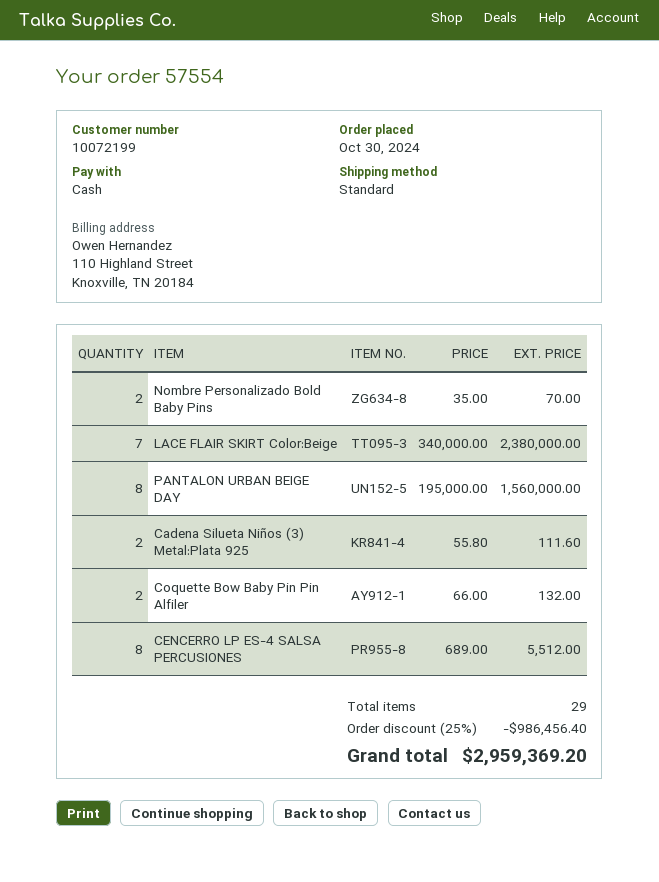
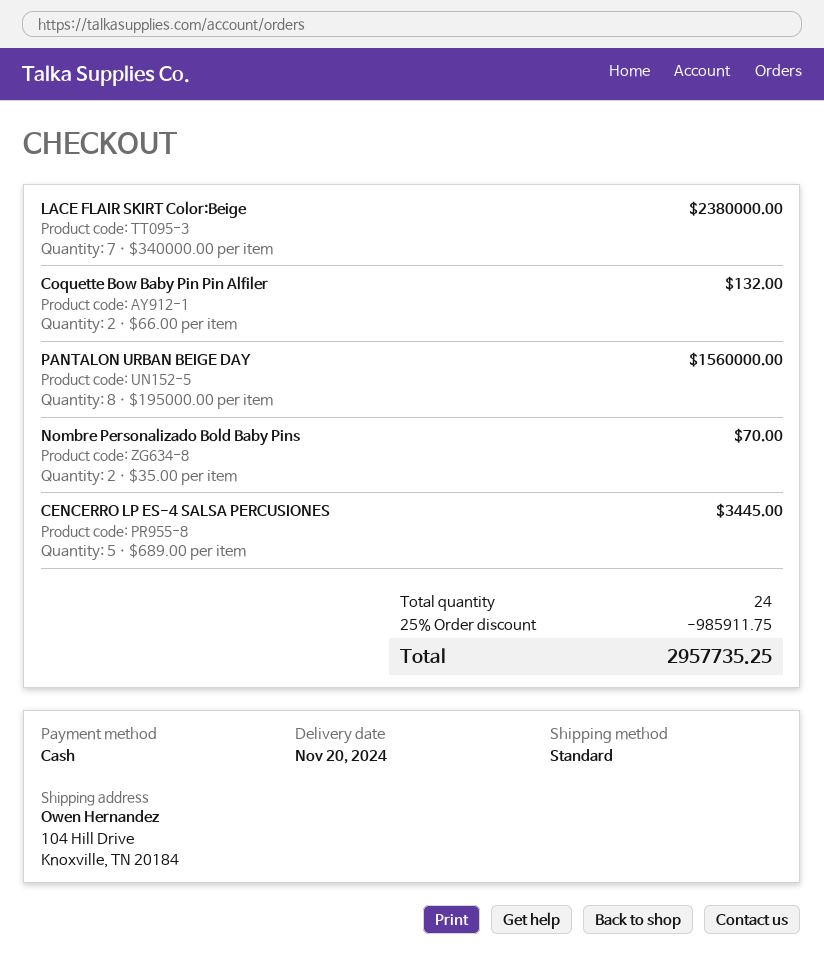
Cadena Silueta Niños (3) Metal:Plata 925: 2 x 55.80 = 111.60 -> none
CENCERRO LP ES-4 SALSA PERCUSIONES: 8 x 689.00 = 5512.00 -> 5 x 689.00 = 3445.00
total quantity: 29 -> 24
discount: 25% = 986456.40 -> 25% = 985911.75
total: 2959369.20 -> 2957735.25

